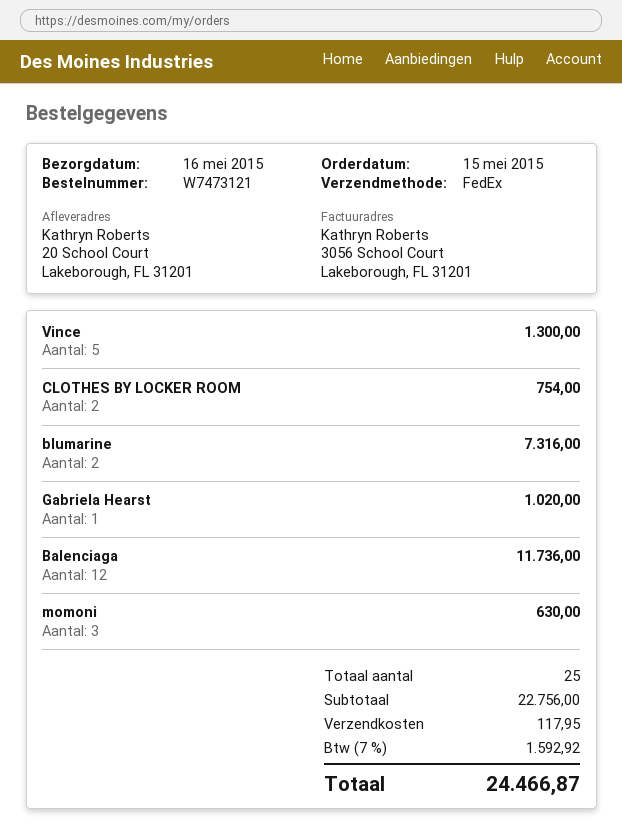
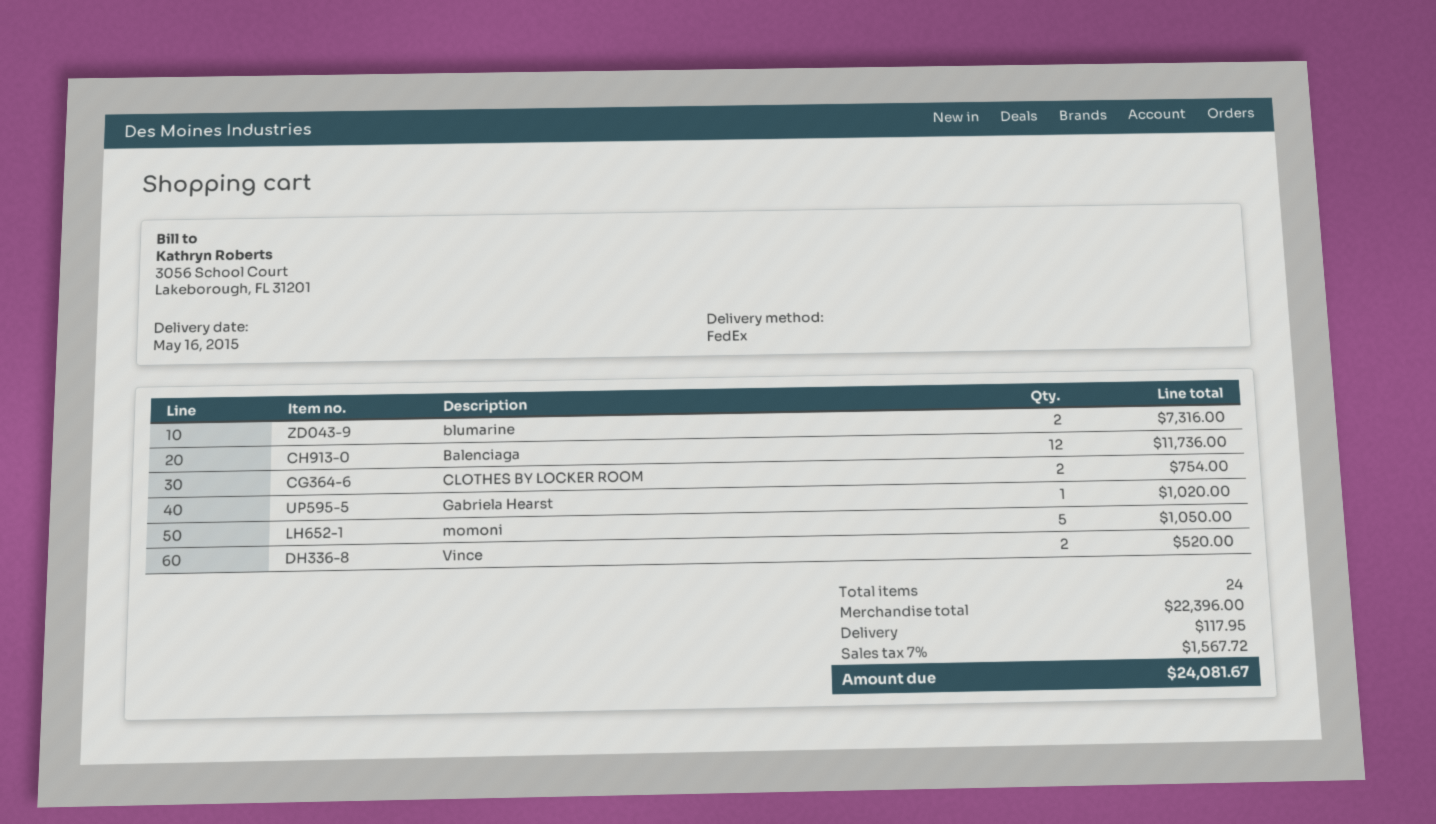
Vince: 5 for 1300.00 -> 2 for 520.00
momoni: 3 for 630.00 -> 5 for 1050.00
total quantity: 25 -> 24
subtotal: 22756.00 -> 22396.00
tax: 7% = 1592.92 -> 7% = 1567.72
total: 24466.87 -> 24081.67

